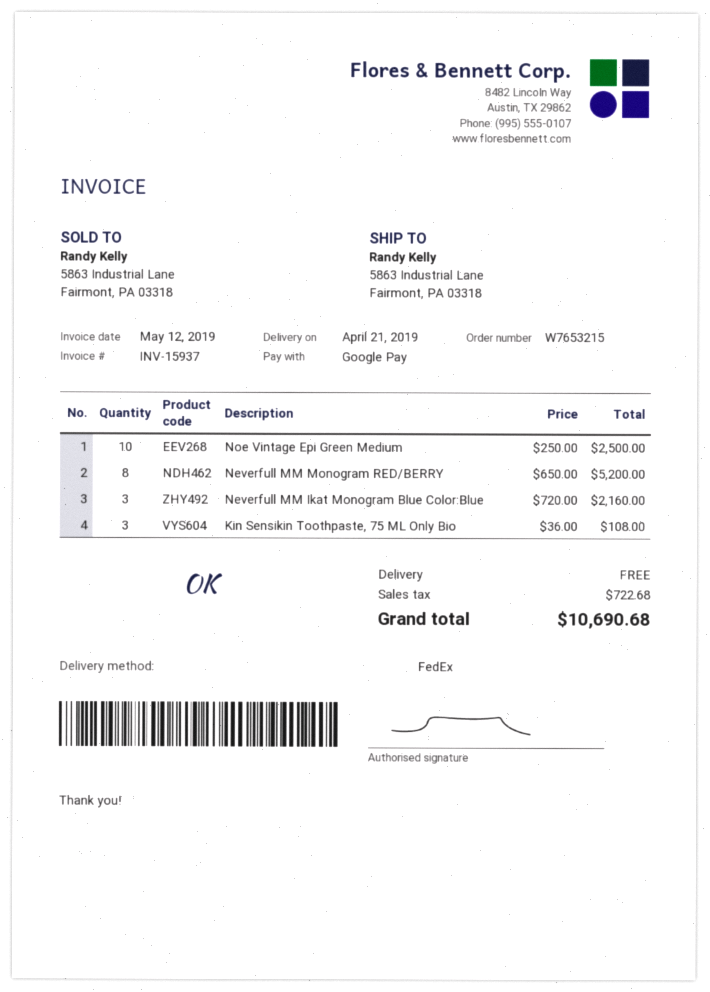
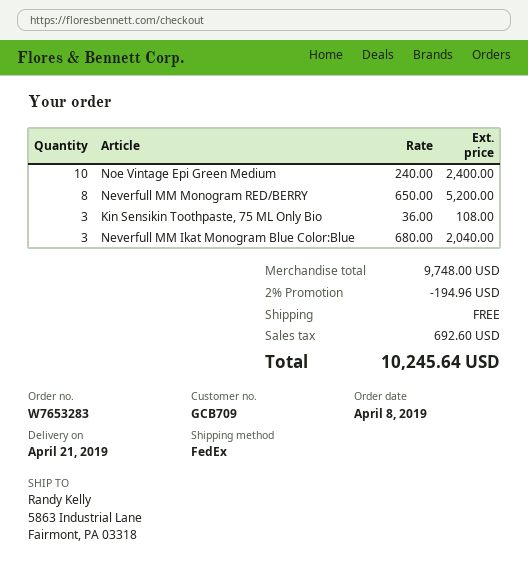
order number: W7653215 -> W7653283
Noe Vintage Epi Green Medium: 10 x 250.00 = 2500.00 -> 10 x 240.00 = 2400.00
Neverfull MM Ikat Monogram Blue Color:Blue: 3 x 720.00 = 2160.00 -> 3 x 680.00 = 2040.00
discount: none -> 2% = 194.96
tax: 722.68 -> 692.60
total: 10690.68 -> 10245.64

